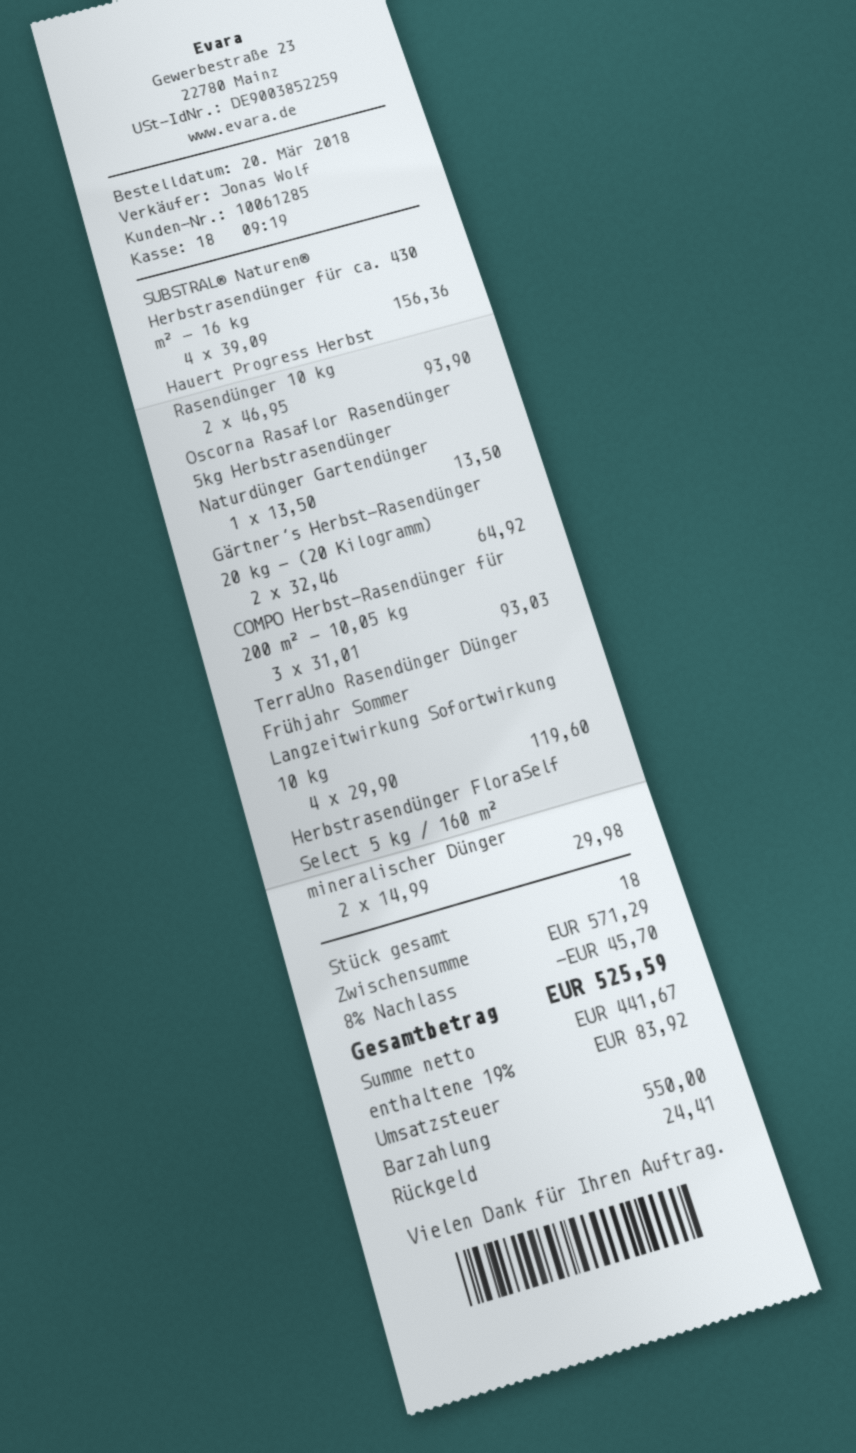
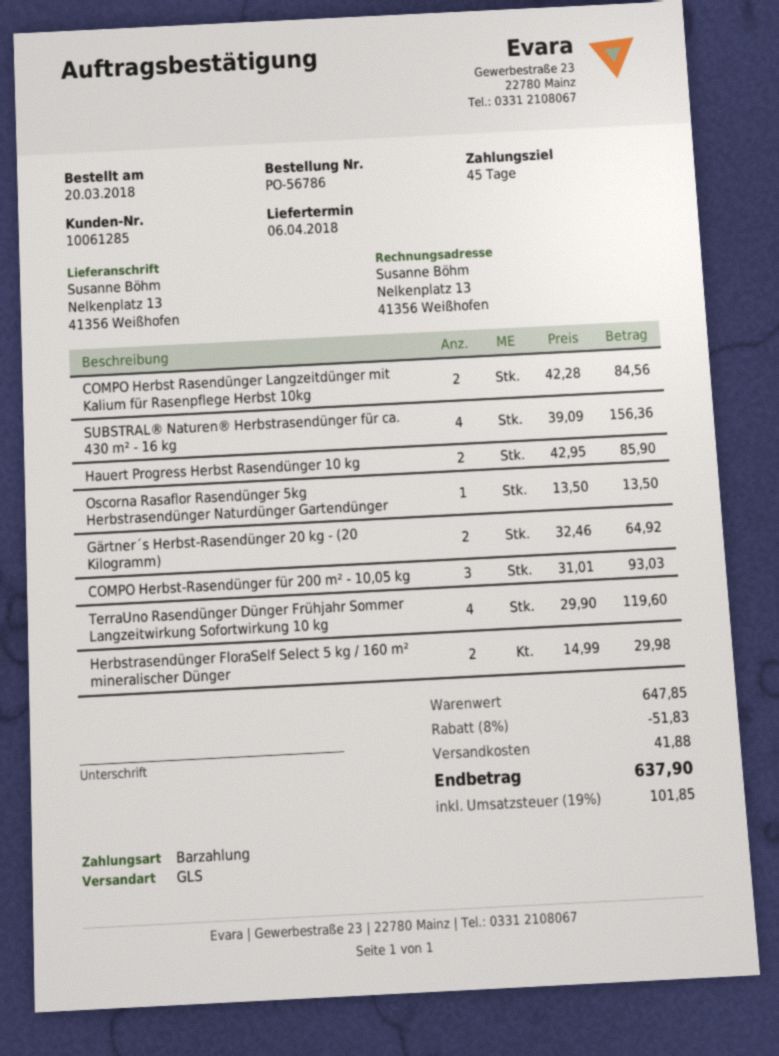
Hauert Progress Herbst Rasendünger 10 kg: 2 x 46.95 = 93.90 -> 2 x 42.95 = 85.90
COMPO Herbst Rasendünger Langzeitdünger mit Kalium für Rasenpflege Herbst 10kg: none -> 2 x 42.28 = 84.56
subtotal: 571.29 -> 647.85
discount: 8% = 45.70 -> 8% = 51.83
shipping: none -> 41.88
tax: 19% = 83.92 -> 19% = 101.85
total: 525.59 -> 637.90

